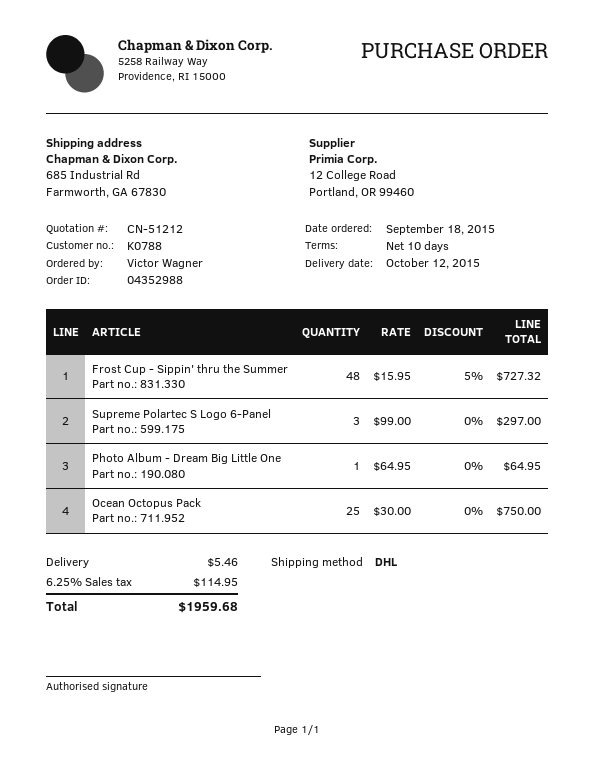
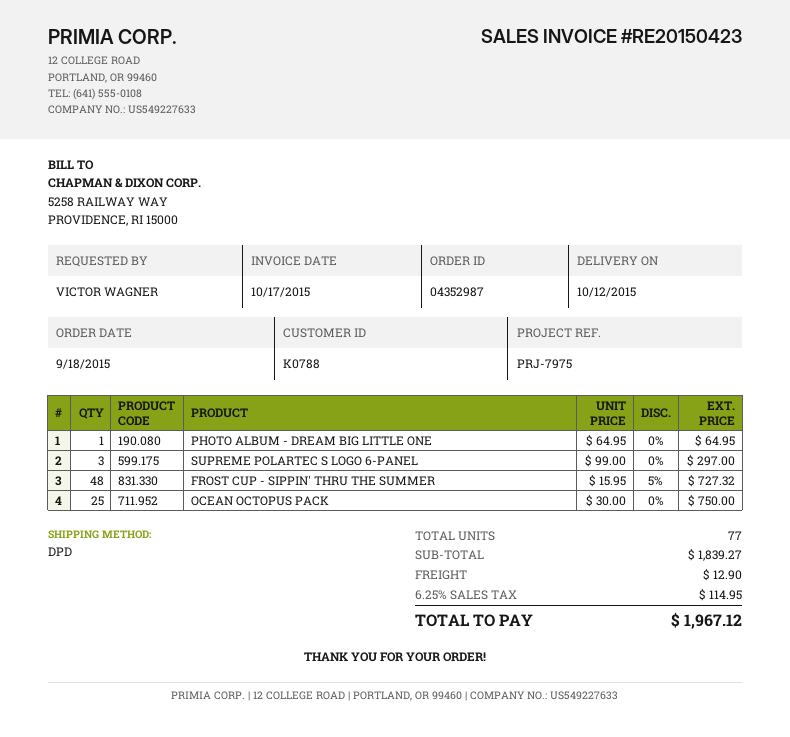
order number: 04352988 -> 04352987
shipping method: DHL -> DPD
shipping: 5.46 -> 12.90
total: 1959.68 -> 1967.12

